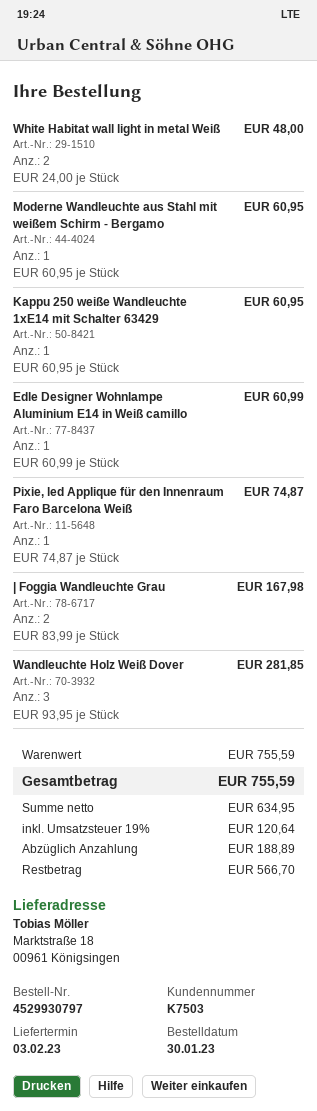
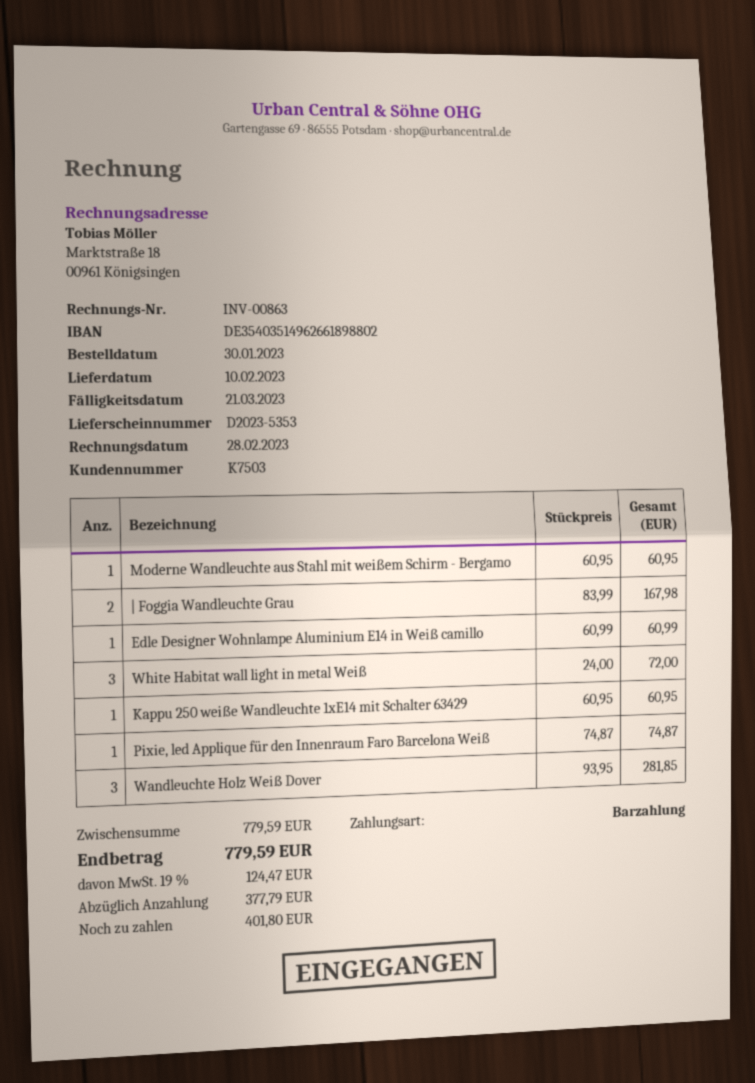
delivery date: 2023-02-03 -> 2023-02-10
White Habitat wall light in metal Weiß: 2 x 24.00 = 48.00 -> 3 x 24.00 = 72.00
subtotal: 755.59 -> 779.59
tax: 19% = 120.64 -> 19% = 124.47
total: 755.59 -> 779.59
deposit: 188.89 -> 377.79
balance: 566.70 -> 401.80

